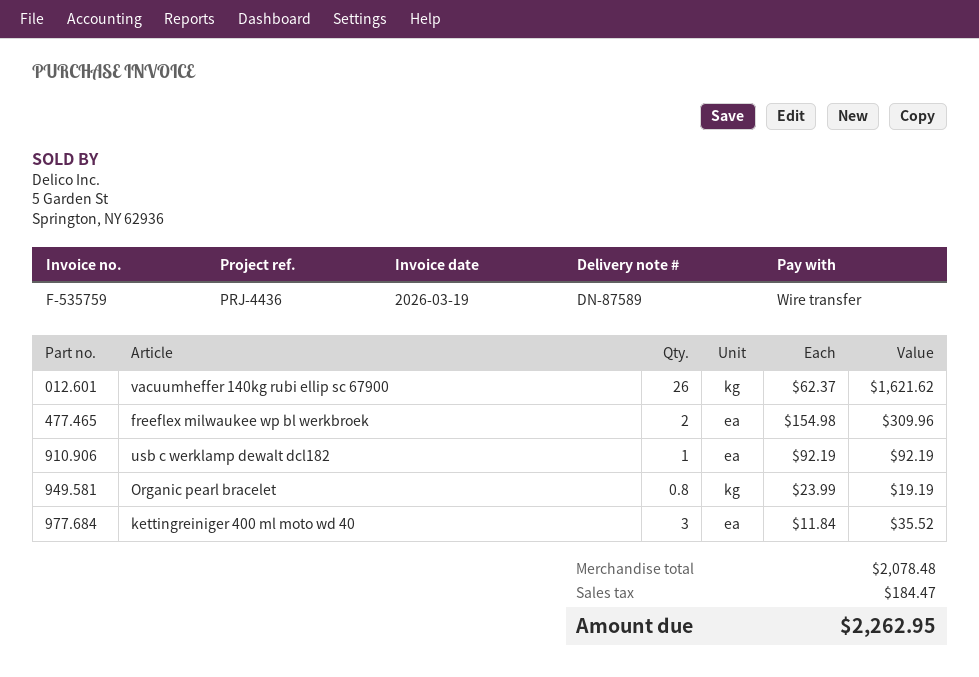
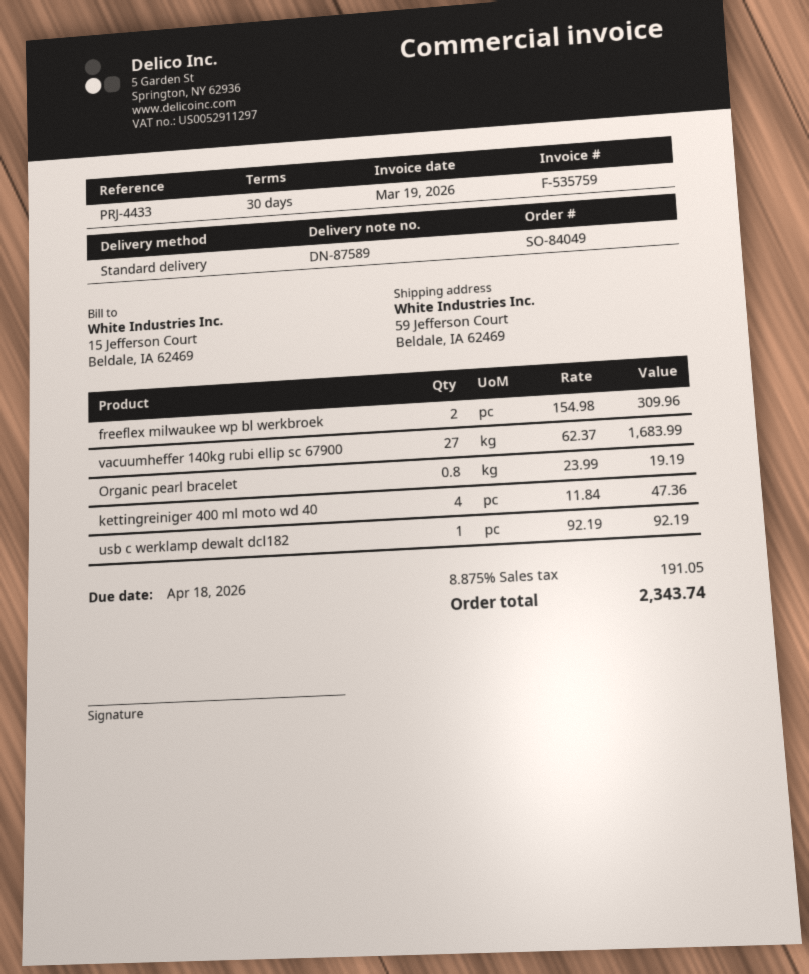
reference: PRJ-4436 -> PRJ-4433
vacuumheffer 140kg rubi ellip sc 67900: 26 x 62.37 = 1621.62 -> 27 x 62.37 = 1683.99
kettingreiniger 400 ml moto wd 40: 3 x 11.84 = 35.52 -> 4 x 11.84 = 47.36
tax: 184.47 -> 191.05
total: 2262.95 -> 2343.74

